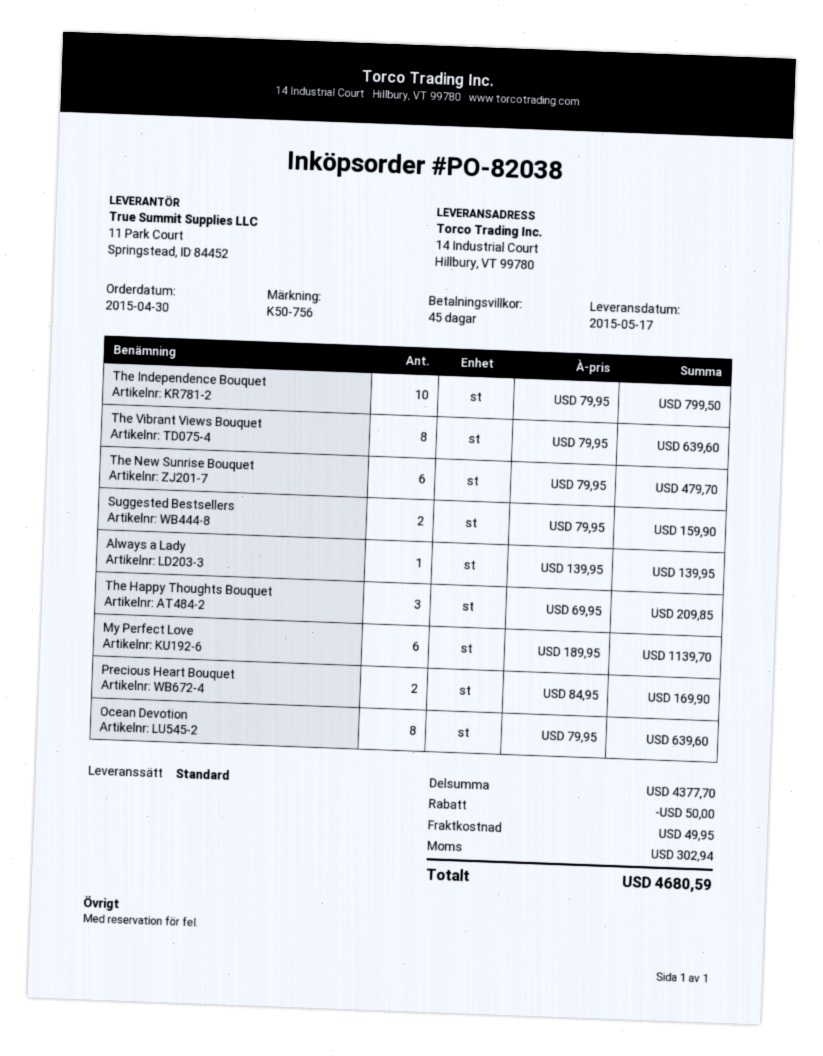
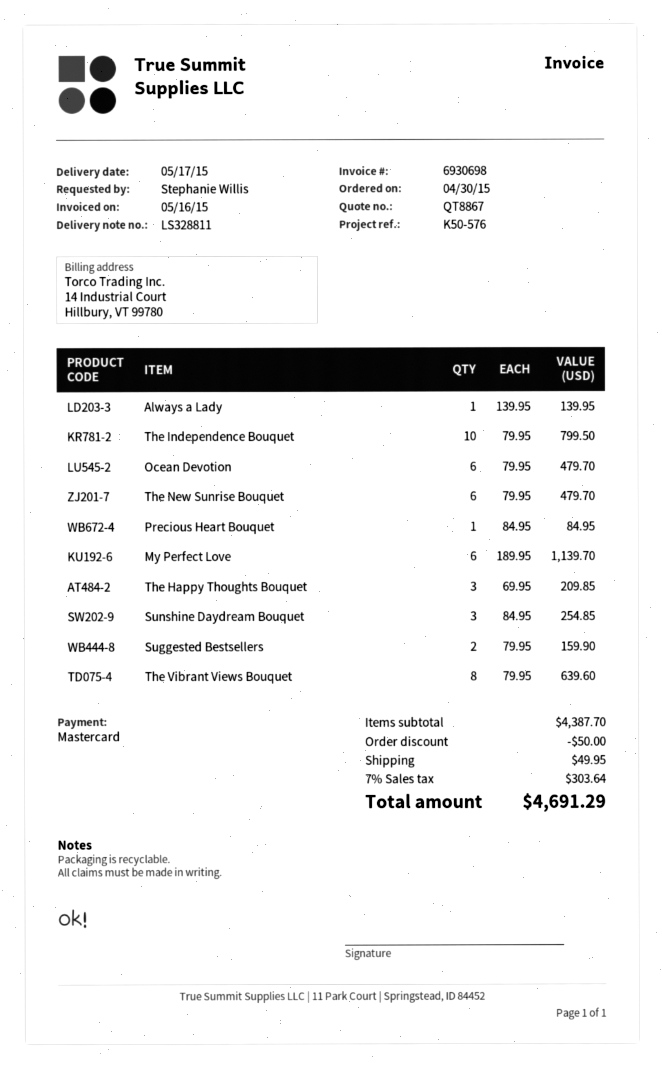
reference: K50-756 -> K50-576
Precious Heart Bouquet: 2 x 84.95 = 169.90 -> 1 x 84.95 = 84.95
Ocean Devotion: 8 x 79.95 = 639.60 -> 6 x 79.95 = 479.70
Sunshine Daydream Bouquet: none -> 3 x 84.95 = 254.85
subtotal: 4377.70 -> 4387.70
tax: 302.94 -> 303.64
total: 4680.59 -> 4691.29

